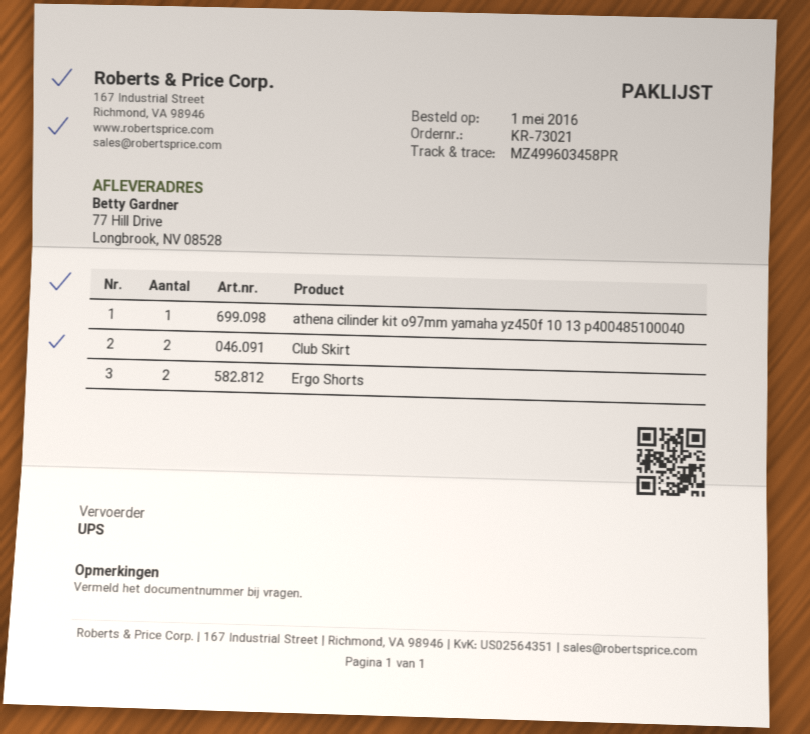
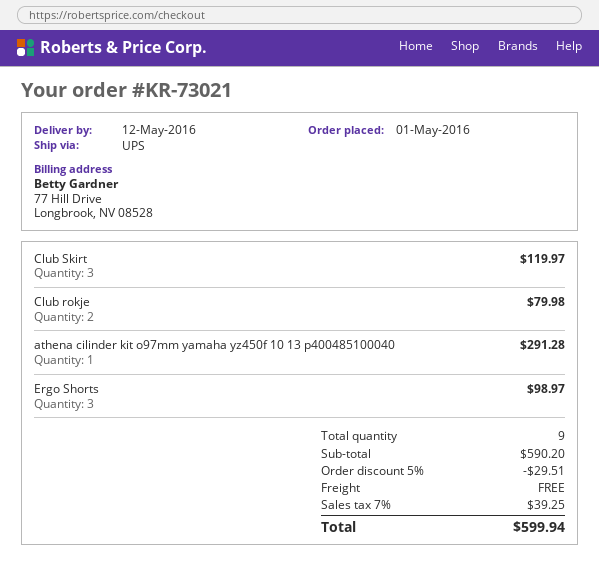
Club Skirt: 2 -> 3
Ergo Shorts: 2 -> 3
Club rokje: none -> 2

